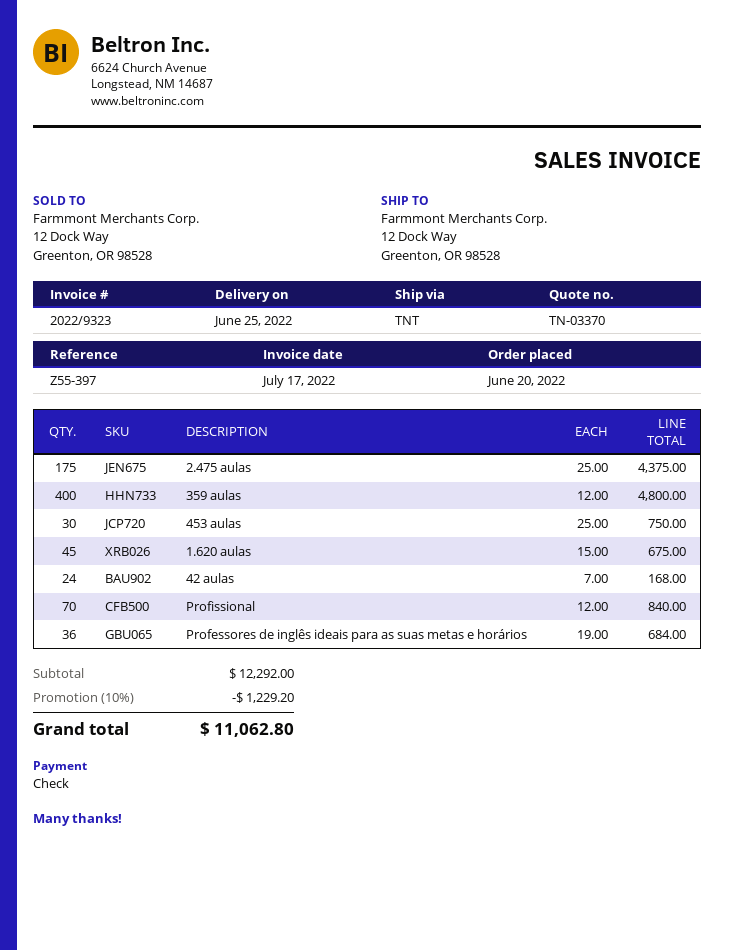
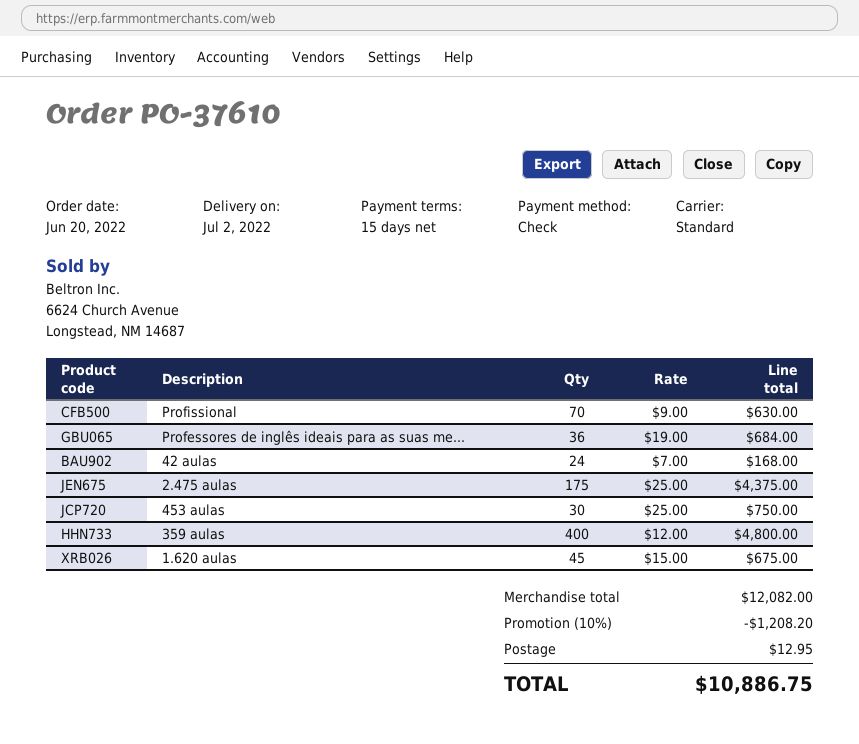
delivery date: 2022-06-25 -> 2022-07-02
shipping method: TNT -> standard
Profissional: 70 x 12.00 = 840.00 -> 70 x 9.00 = 630.00
subtotal: 12292.00 -> 12082.00
discount: 10% = 1229.20 -> 10% = 1208.20
shipping: none -> 12.95
total: 11062.80 -> 10886.75

